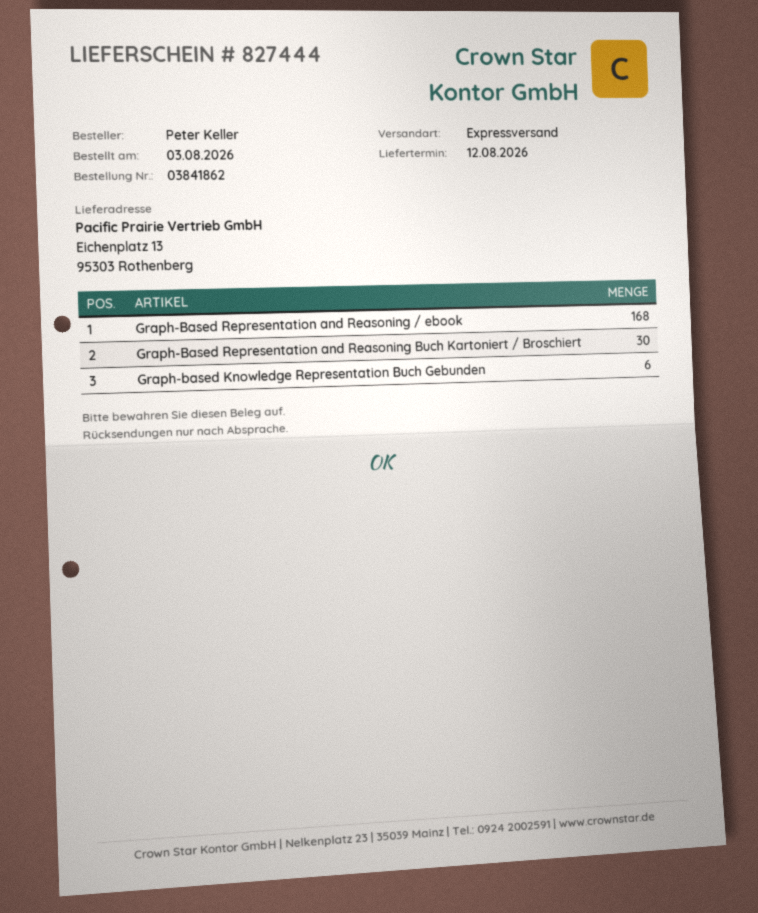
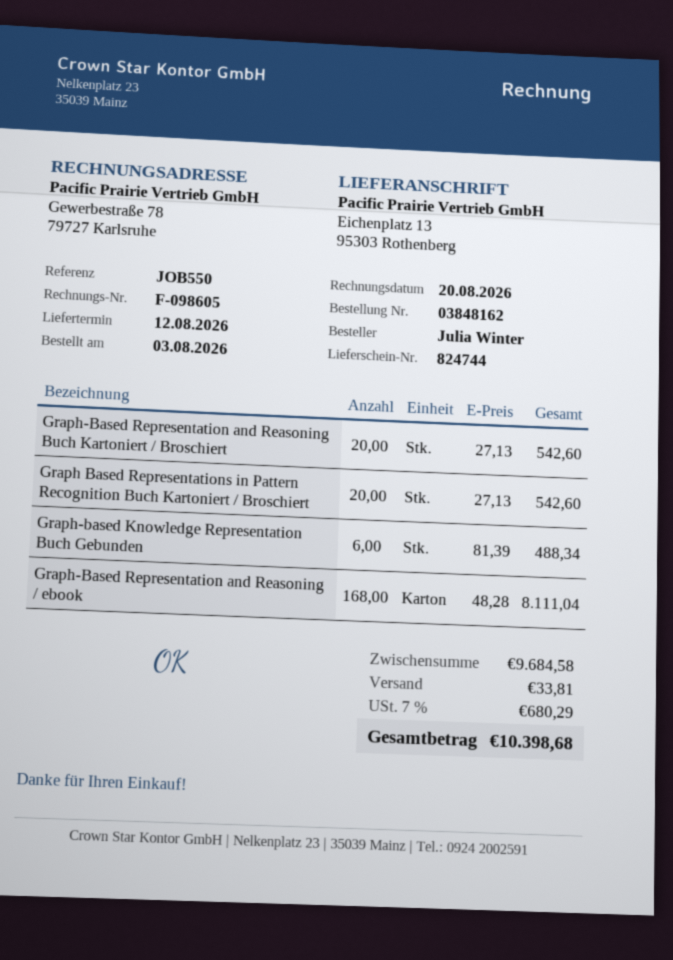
order number: 03841862 -> 03848162
delivery note number: 827444 -> 824744
ordered by: Peter Keller -> Julia Winter
Graph-Based Representation and Reasoning Buch Kartoniert / Broschiert: 30 -> 20
Graph Based Representations in Pattern Recognition Buch Kartoniert / Broschiert: none -> 20

